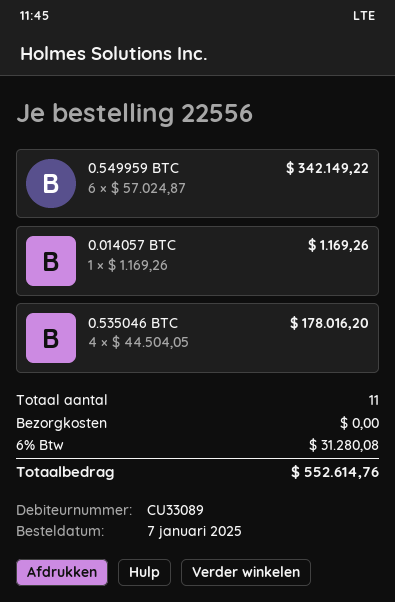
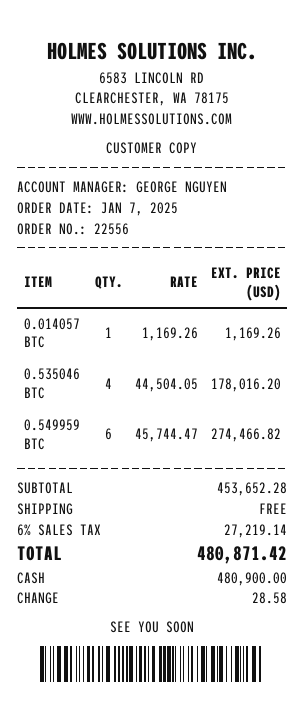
0.549959 BTC: 6 x 57024.87 = 342149.22 -> 6 x 45744.47 = 274466.82
tax: 6% = 31280.08 -> 6% = 27219.14
total: 552614.76 -> 480871.42

